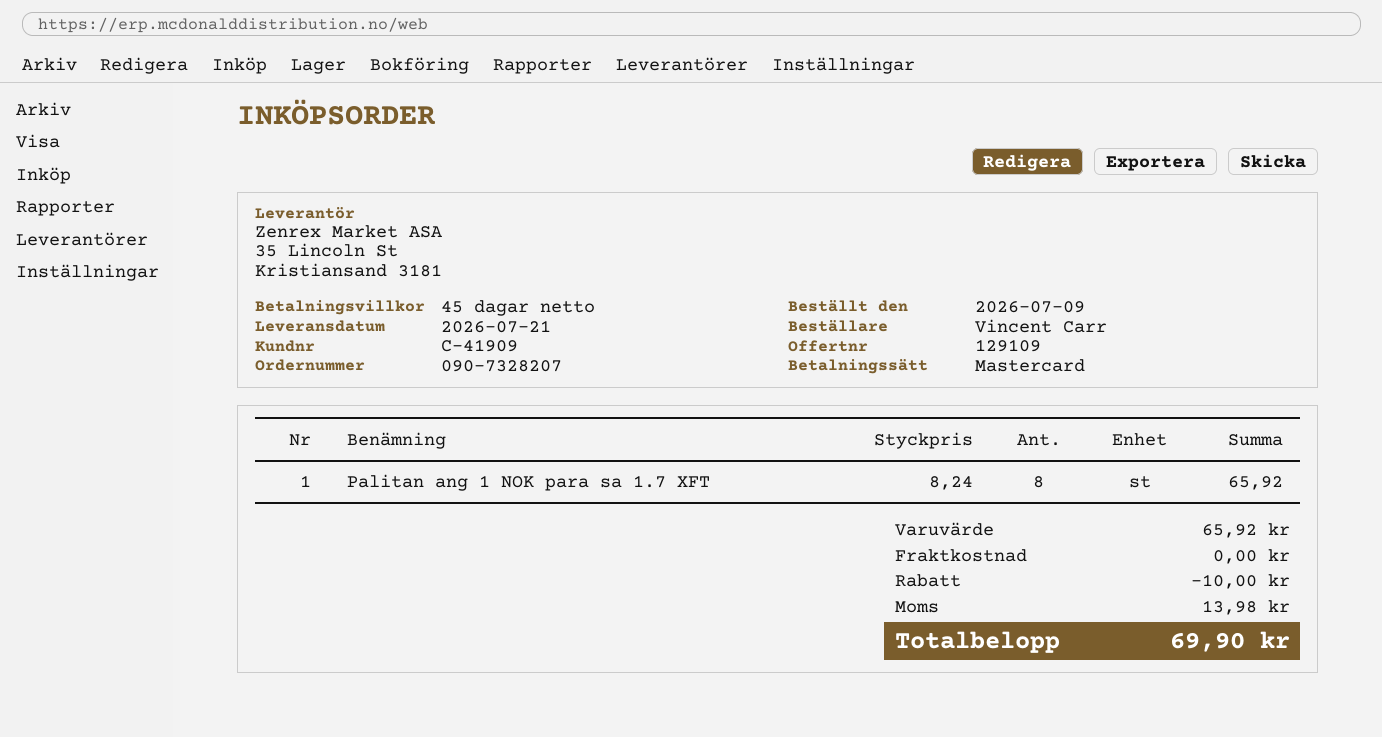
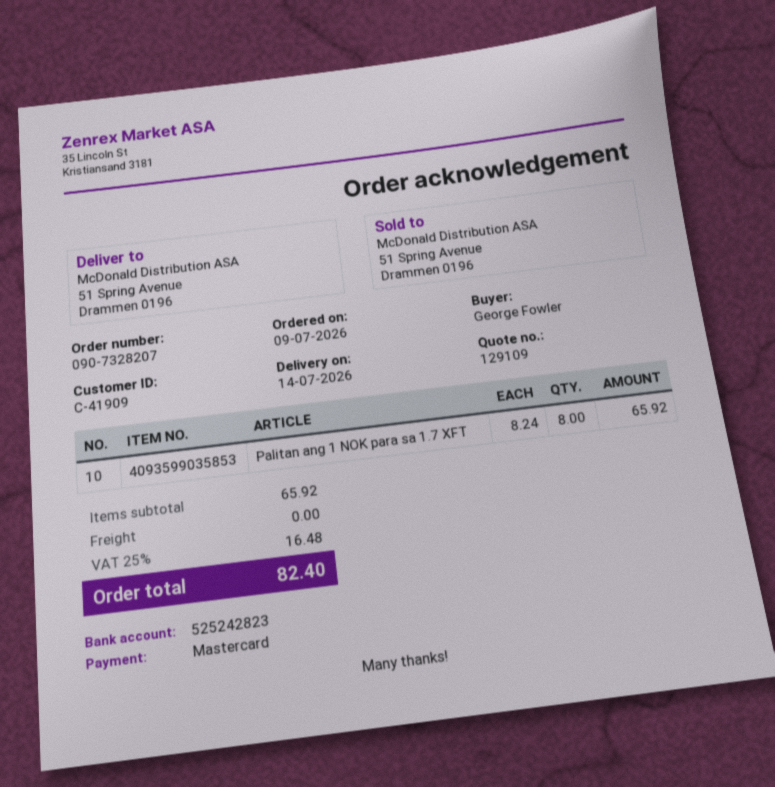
delivery date: 2026-07-21 -> 2026-07-14
ordered by: Vincent Carr -> George Fowler
discount: 10.00 -> none
tax: 13.98 -> 16.48
total: 69.90 -> 82.40

